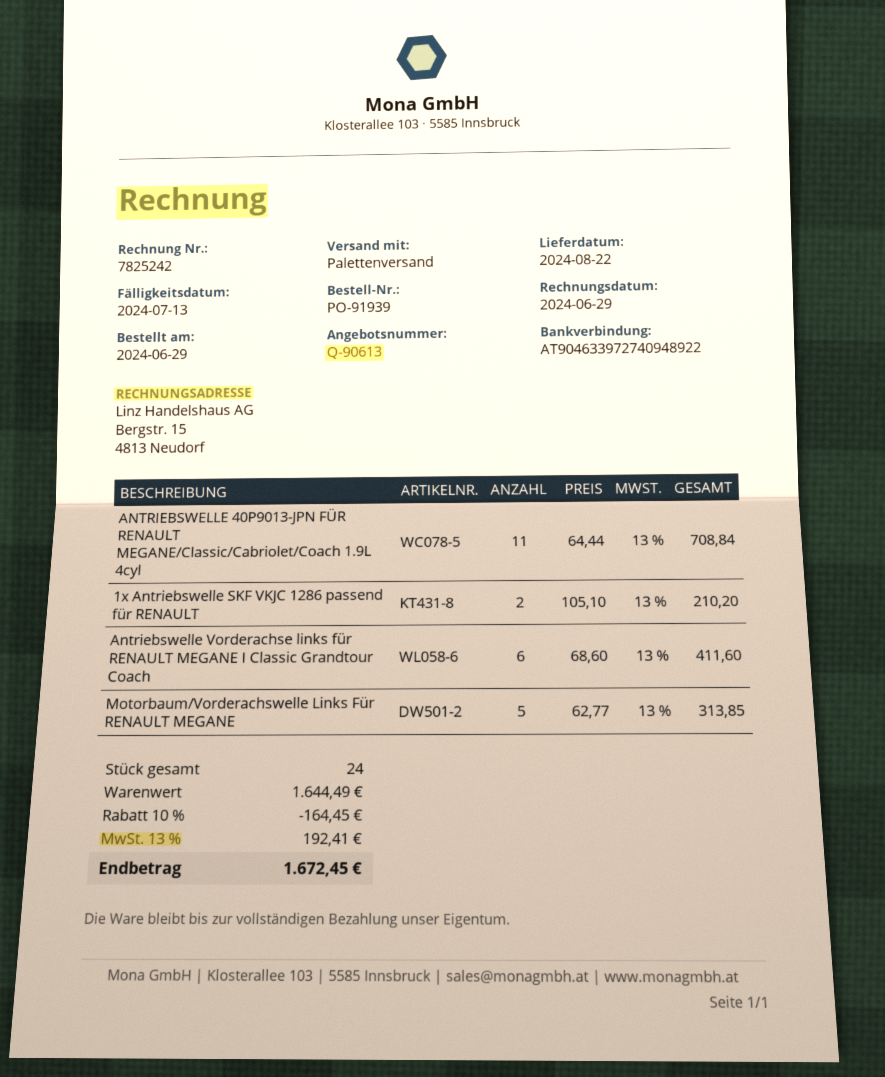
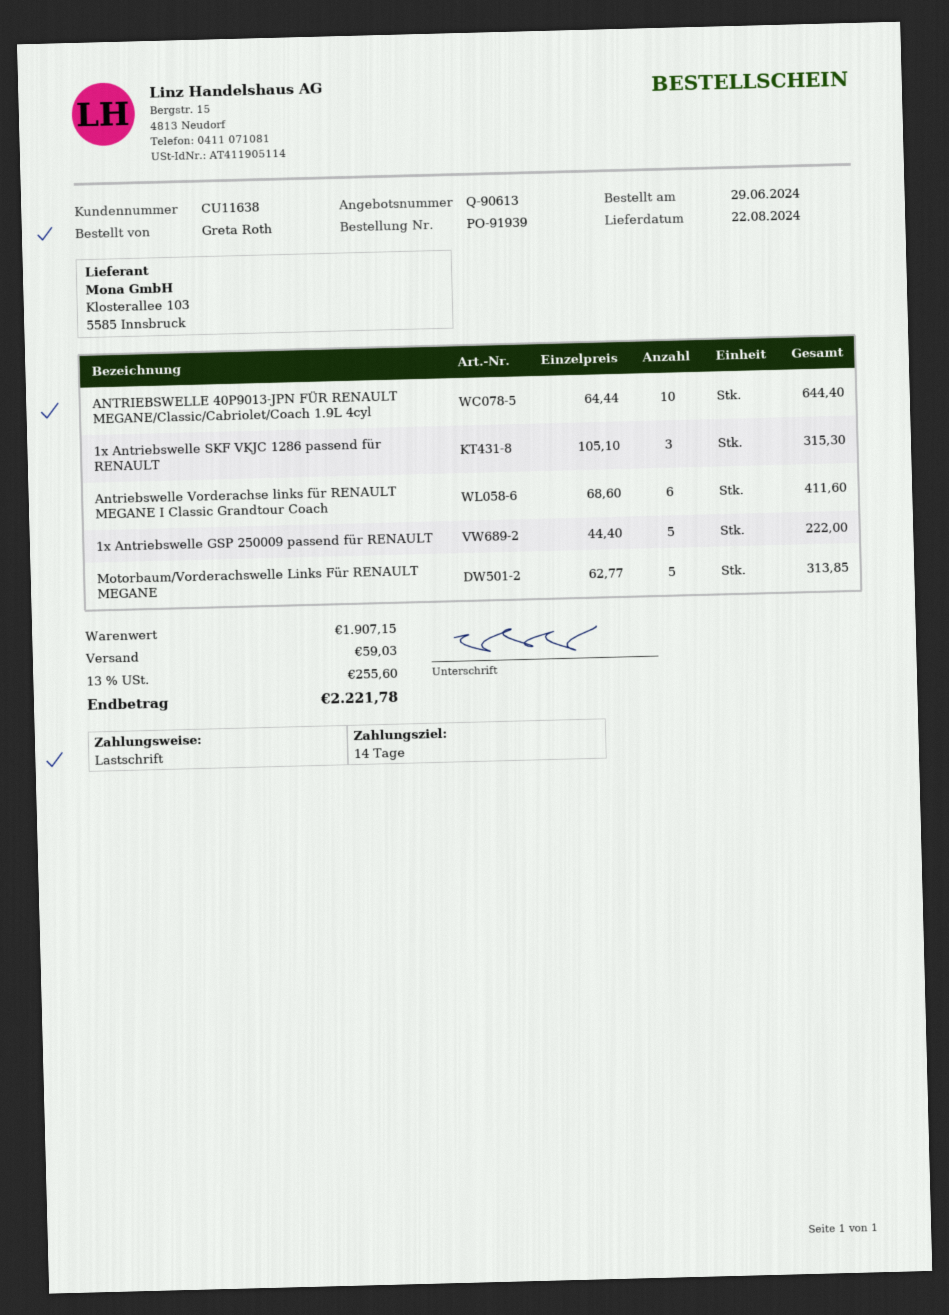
ANTRIEBSWELLE 40P9013-JPN FÜR RENAULT MEGANE/Classic/Cabriolet/Coach 1.9L 4cyl: 11 x 64.44 = 708.84 -> 10 x 64.44 = 644.40
1x Antriebswelle SKF VKJC 1286 passend für RENAULT: 2 x 105.10 = 210.20 -> 3 x 105.10 = 315.30
1x Antriebswelle GSP 250009 passend für RENAULT: none -> 5 x 44.40 = 222.00
subtotal: 1644.49 -> 1907.15
discount: 10% = 164.45 -> none
shipping: none -> 59.03
tax: 13% = 192.41 -> 13% = 255.60
total: 1672.45 -> 2221.78

